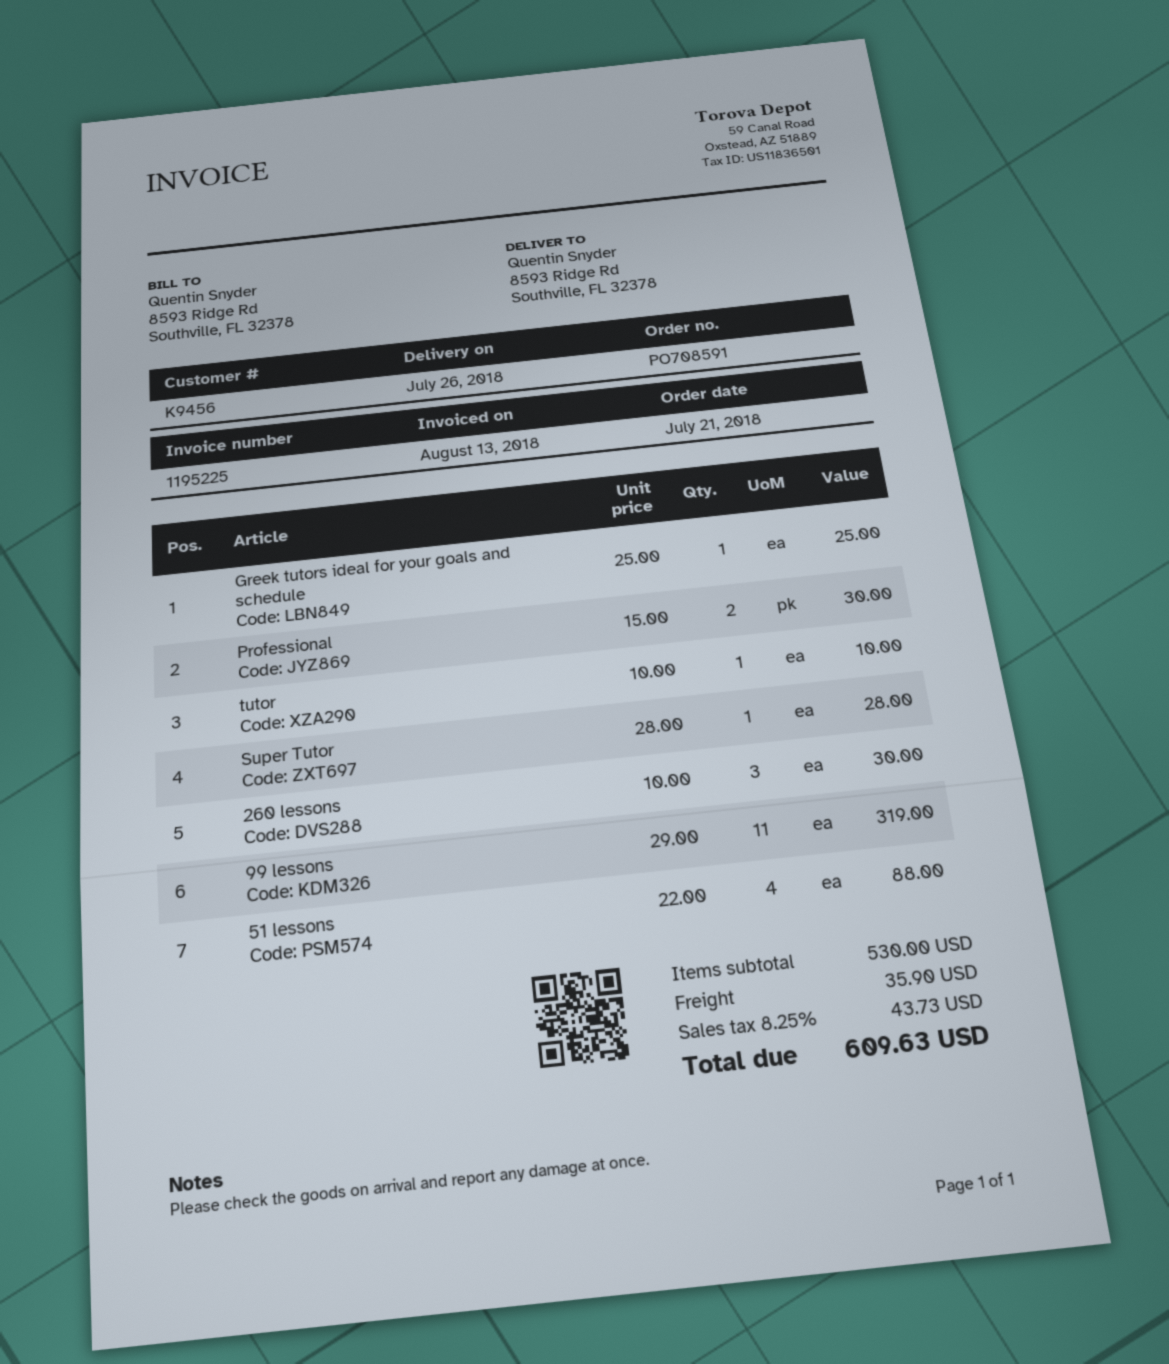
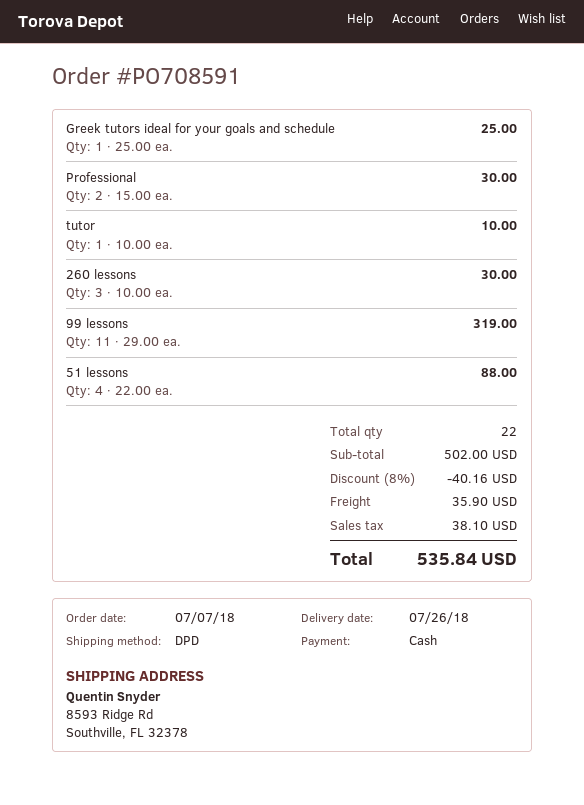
order date: 2018-07-21 -> 2018-07-07
Super Tutor: 1 x 28.00 = 28.00 -> none
subtotal: 530.00 -> 502.00
discount: none -> 8% = 40.16
tax: 43.73 -> 38.10
total: 609.63 -> 535.84

